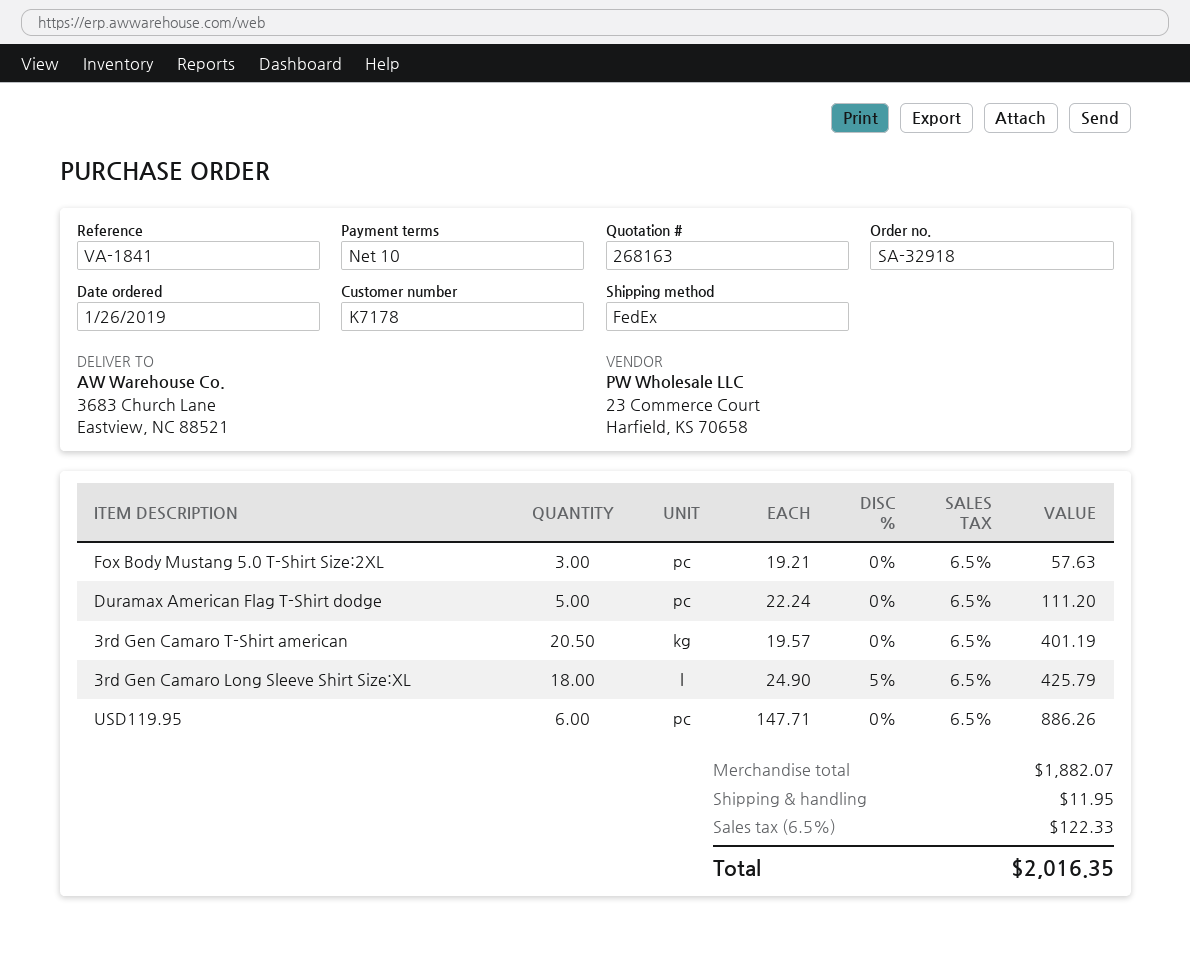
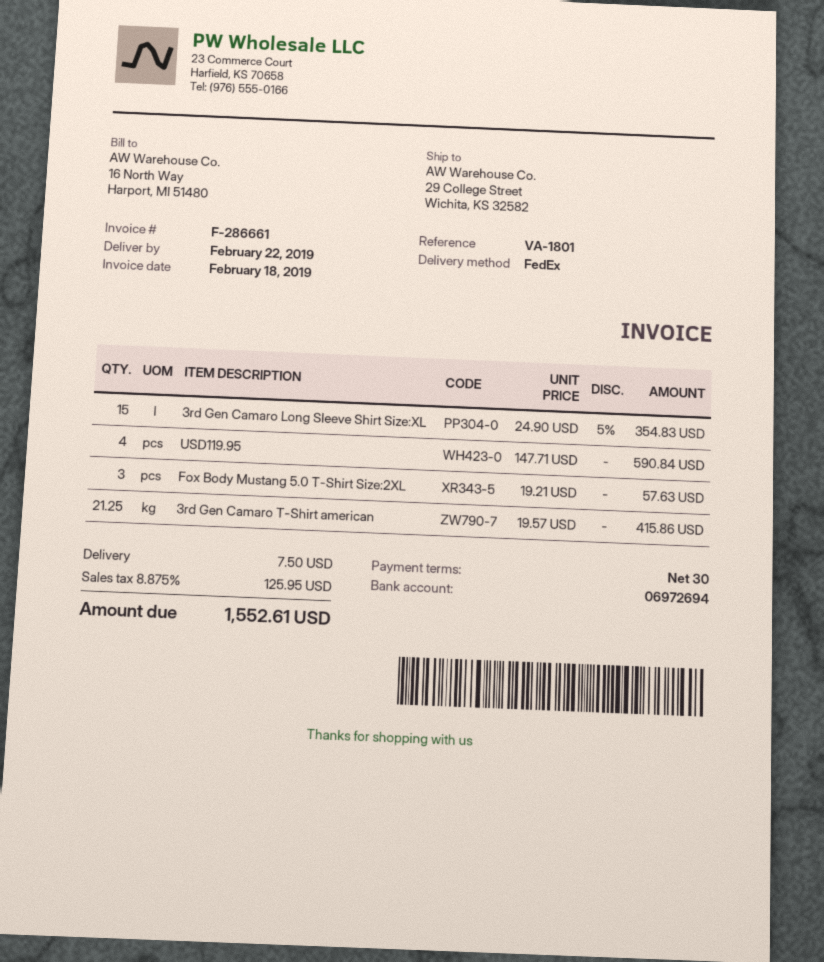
payment terms: 10 days -> 30 days
reference: VA-1841 -> VA-1801
ship to: 3683 Church Lane, Eastview, NC 88521 -> 29 College Street, Wichita, KS 32582
Duramax American Flag T-Shirt dodge: 5 x 22.24 = 111.20 -> none
3rd Gen Camaro T-Shirt american: 20.5 x 19.57 = 401.19 -> 21.25 x 19.57 = 415.86
3rd Gen Camaro Long Sleeve Shirt Size:XL: 18 x 24.90 - 5% = 425.79 -> 15 x 24.90 - 5% = 354.83
USD119.95: 6 x 147.71 = 886.26 -> 4 x 147.71 = 590.84
shipping: 11.95 -> 7.50
tax: 6.5% = 122.33 -> 8.875% = 125.95
total: 2016.35 -> 1552.61

